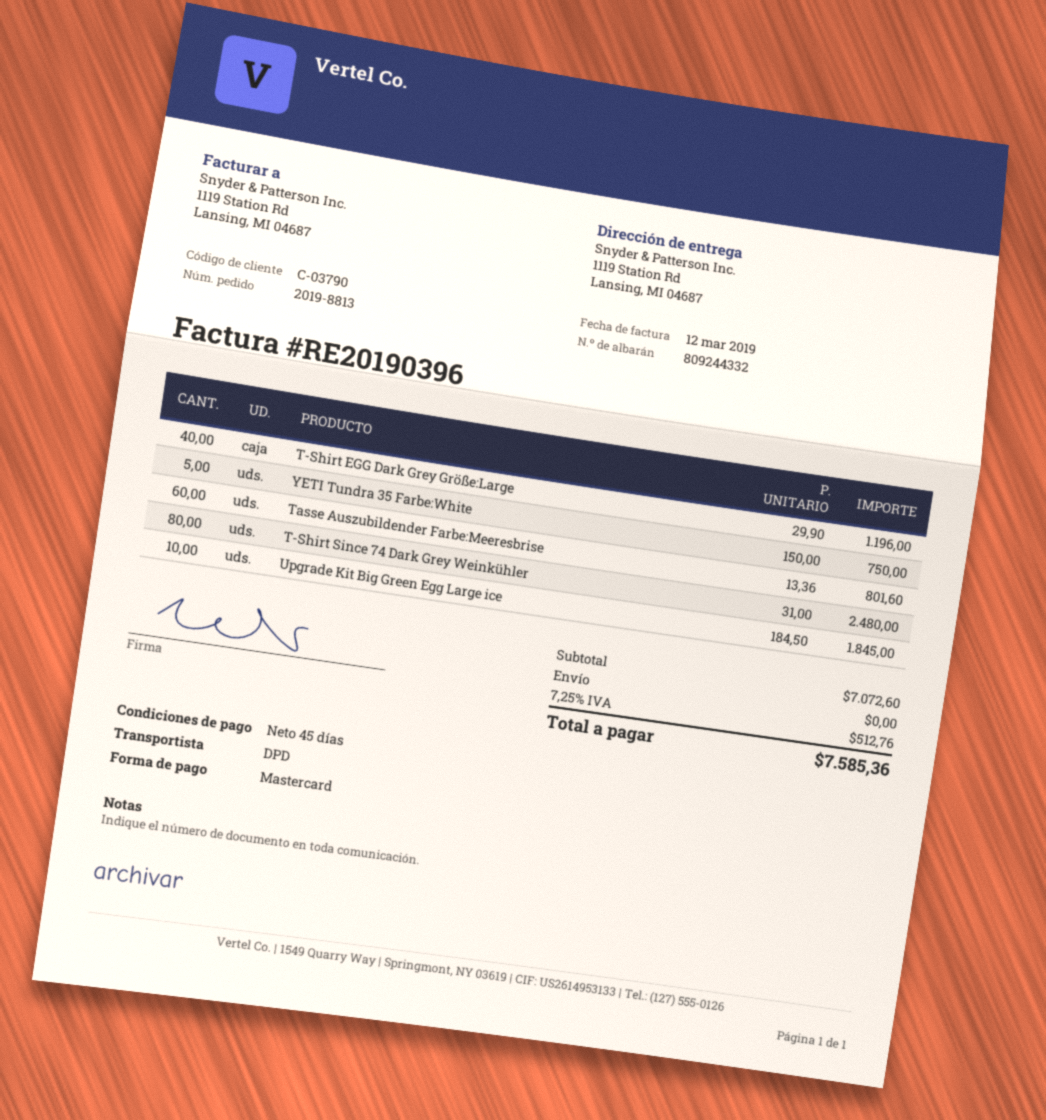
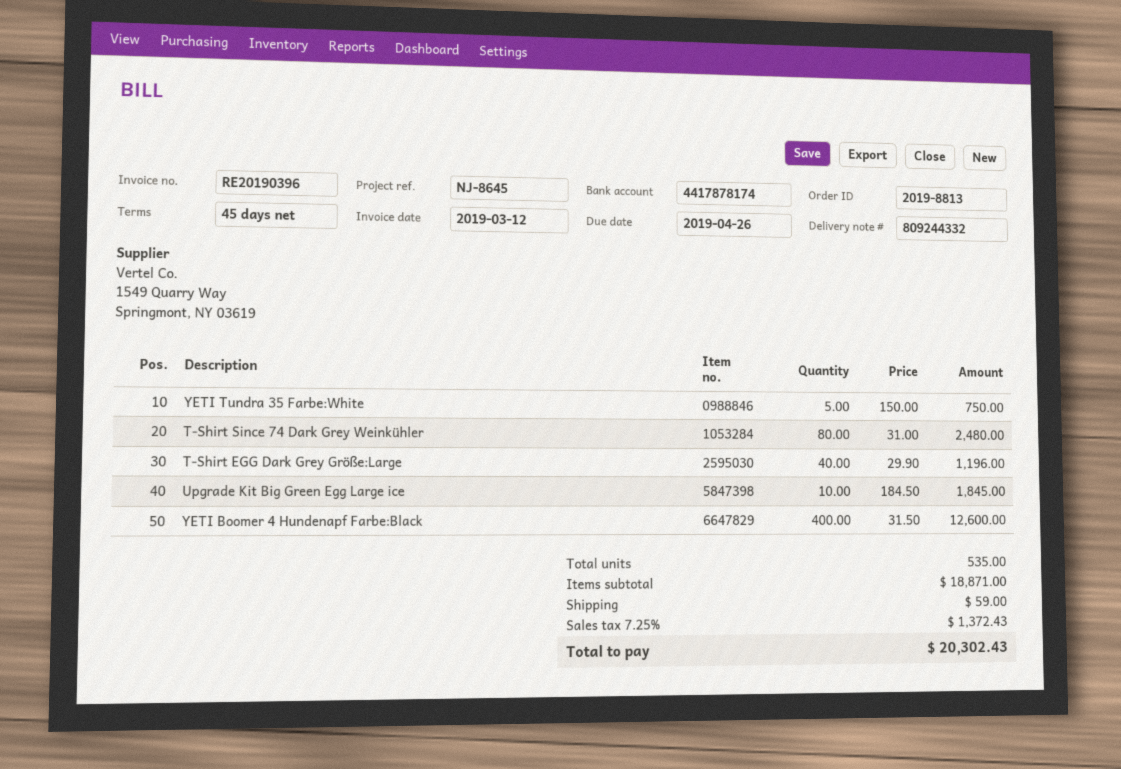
Tasse Auszubildender Farbe:Meeresbrise: 60 x 13.36 = 801.60 -> none
YETI Boomer 4 Hundenapf Farbe:Black: none -> 400 x 31.50 = 12600.00
subtotal: 7072.60 -> 18871.00
shipping: 0.00 -> 59.00
tax: 7.25% = 512.76 -> 7.25% = 1372.43
total: 7585.36 -> 20302.43

